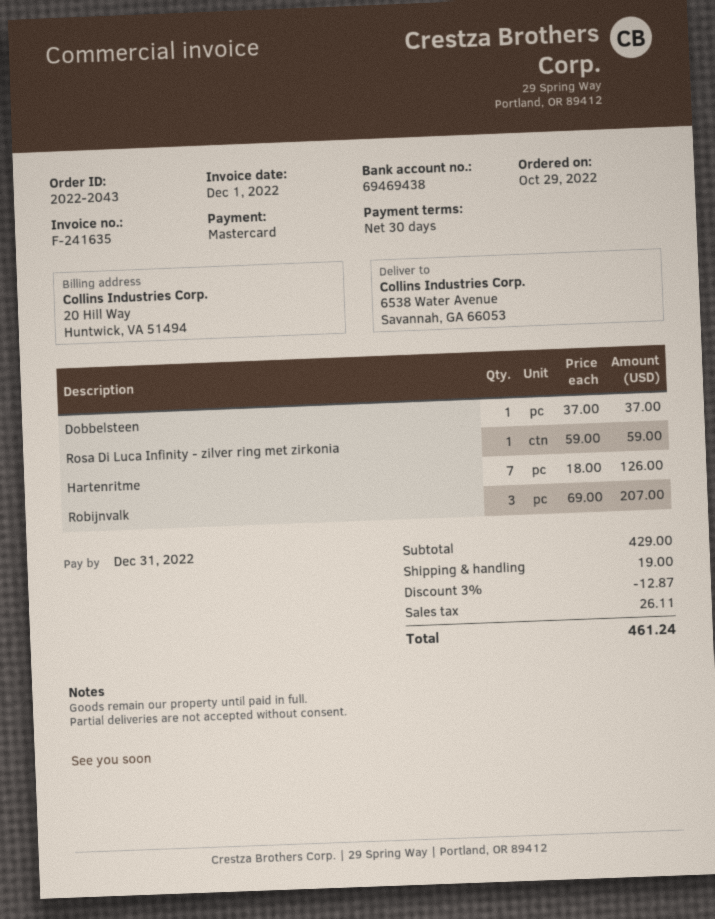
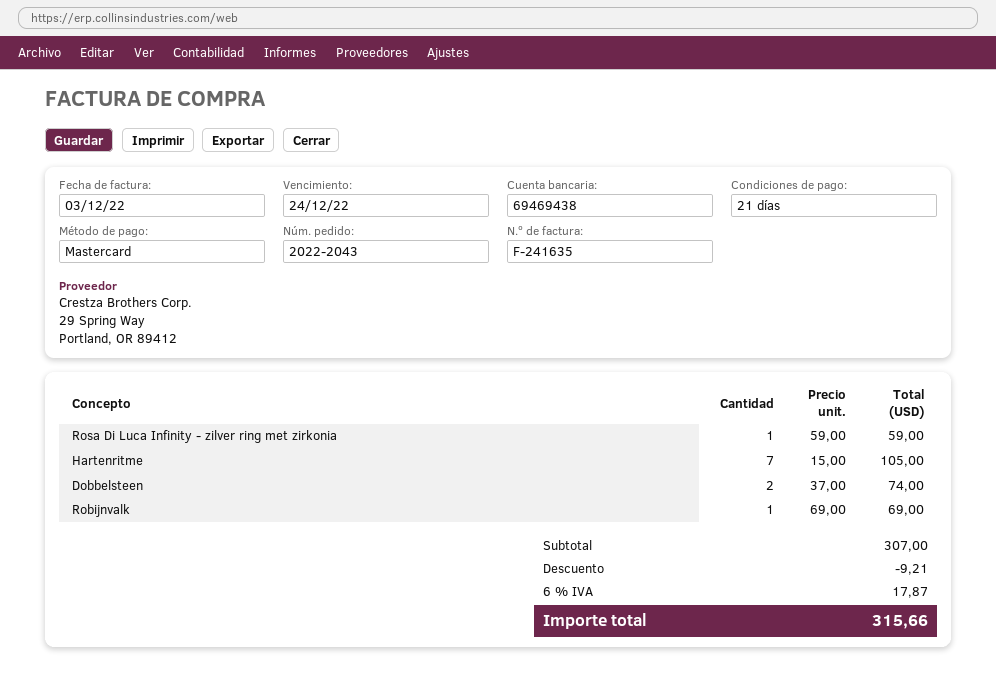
invoice date: 2022-12-01 -> 2022-12-03
payment terms: 30 days -> 21 days
due date: 2022-12-31 -> 2022-12-24
Dobbelsteen: 1 x 37.00 = 37.00 -> 2 x 37.00 = 74.00
Hartenritme: 7 x 18.00 = 126.00 -> 7 x 15.00 = 105.00
Robijnvalk: 3 x 69.00 = 207.00 -> 1 x 69.00 = 69.00
subtotal: 429.00 -> 307.00
discount: 12.87 -> 9.21
shipping: 19.00 -> none
tax: 26.11 -> 17.87
total: 461.24 -> 315.66

